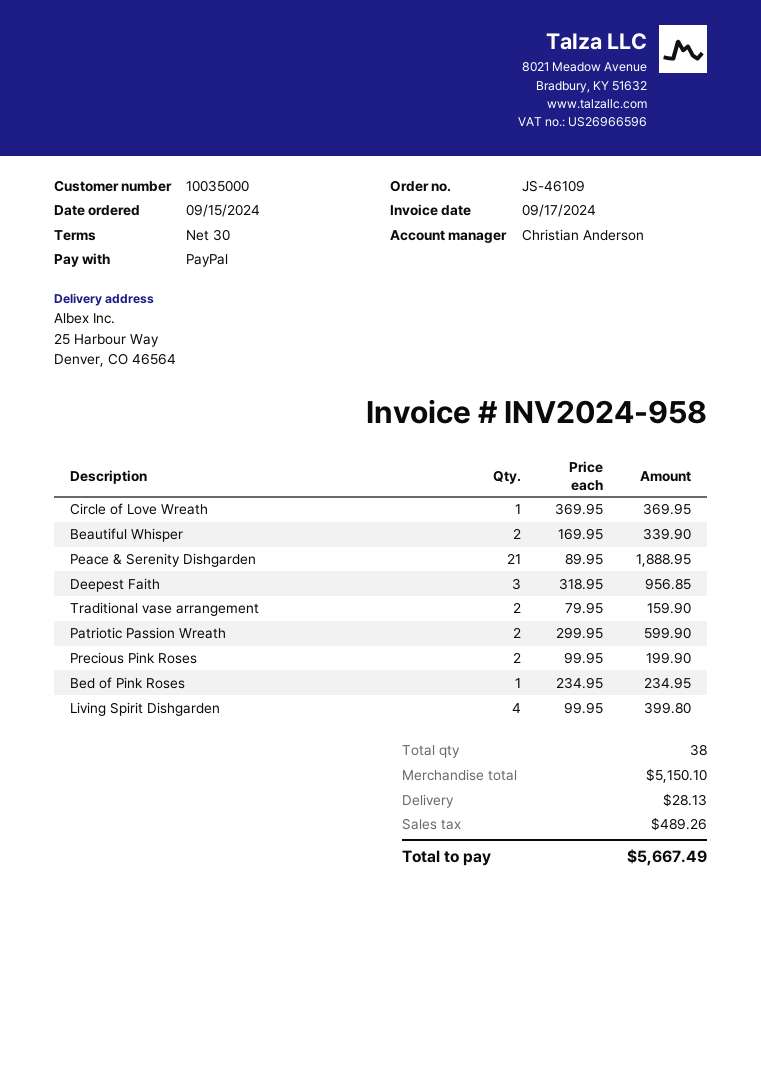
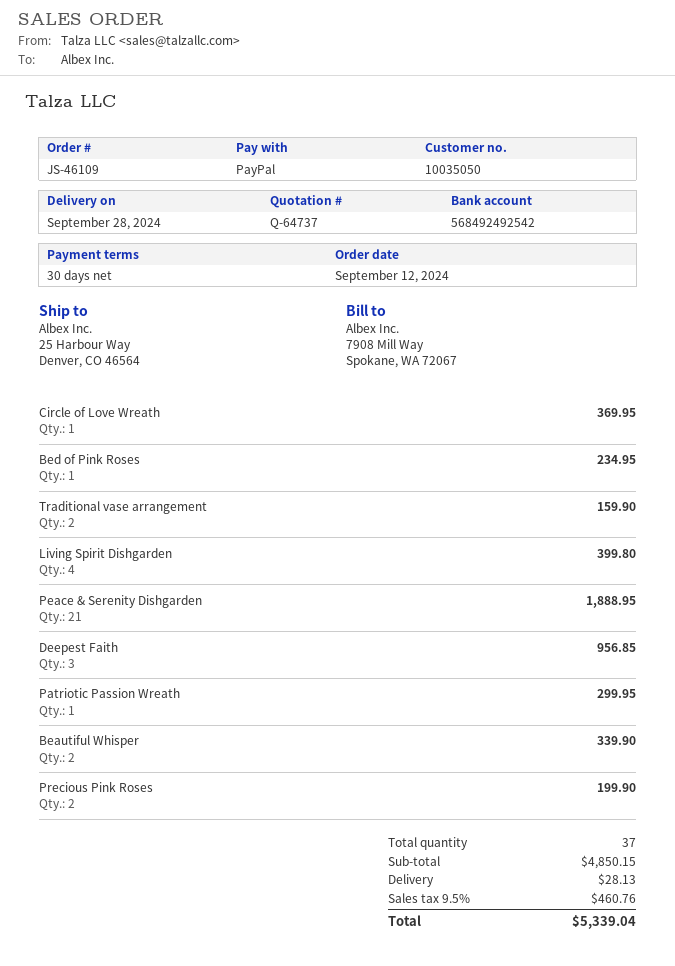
order date: 2024-09-15 -> 2024-09-12
customer number: 10035000 -> 10035050
Patriotic Passion Wreath: 2 for 599.90 -> 1 for 299.95
total quantity: 38 -> 37
subtotal: 5150.10 -> 4850.15
tax: 489.26 -> 460.76
total: 5667.49 -> 5339.04

